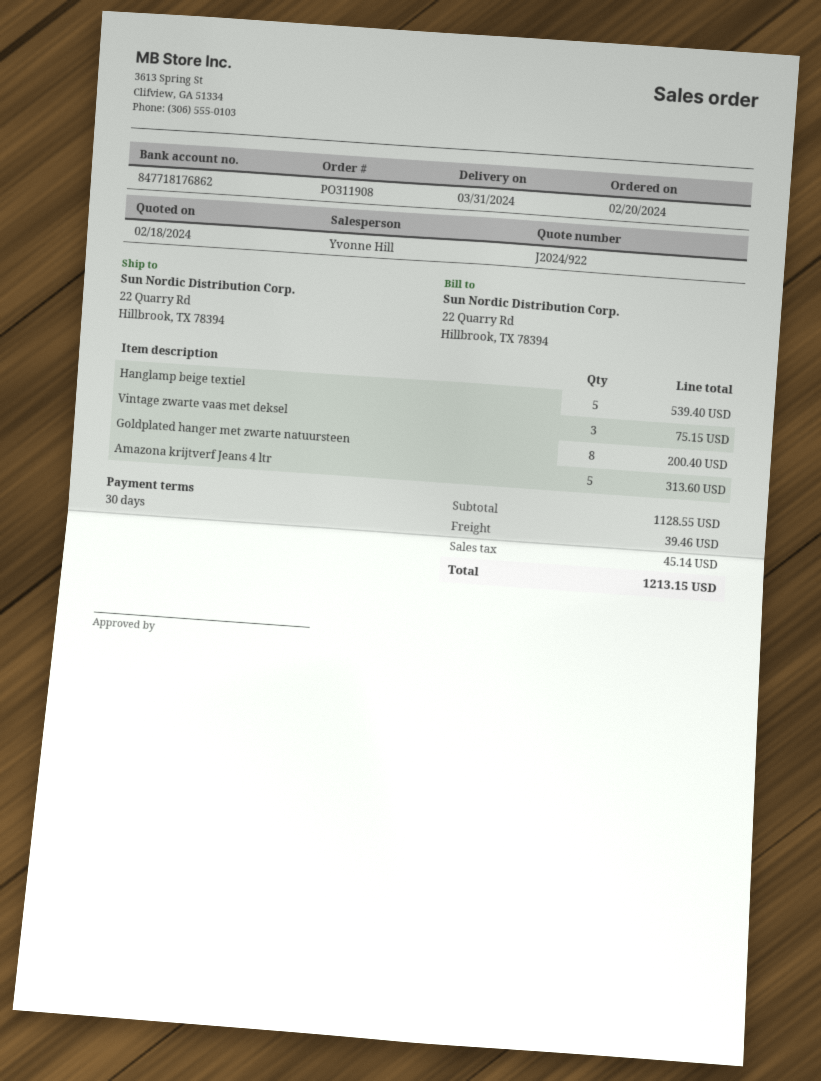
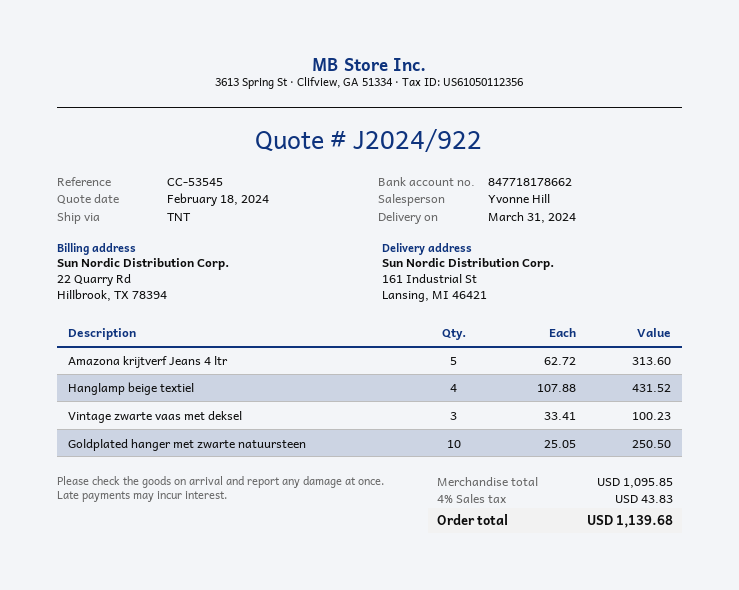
bank account: 847718176862 -> 847718178662
ship to: 22 Quarry Rd, Hillbrook, TX 78394 -> 161 Industrial St, Lansing, MI 46421
Hanglamp beige textiel: 5 for 539.40 -> 4 for 431.52
Vintage zwarte vaas met deksel: 3 for 75.15 -> 3 for 100.23
Goldplated hanger met zwarte natuursteen: 8 for 200.40 -> 10 for 250.50
subtotal: 1128.55 -> 1095.85
shipping: 39.46 -> none
tax: 45.14 -> 43.83
total: 1213.15 -> 1139.68

